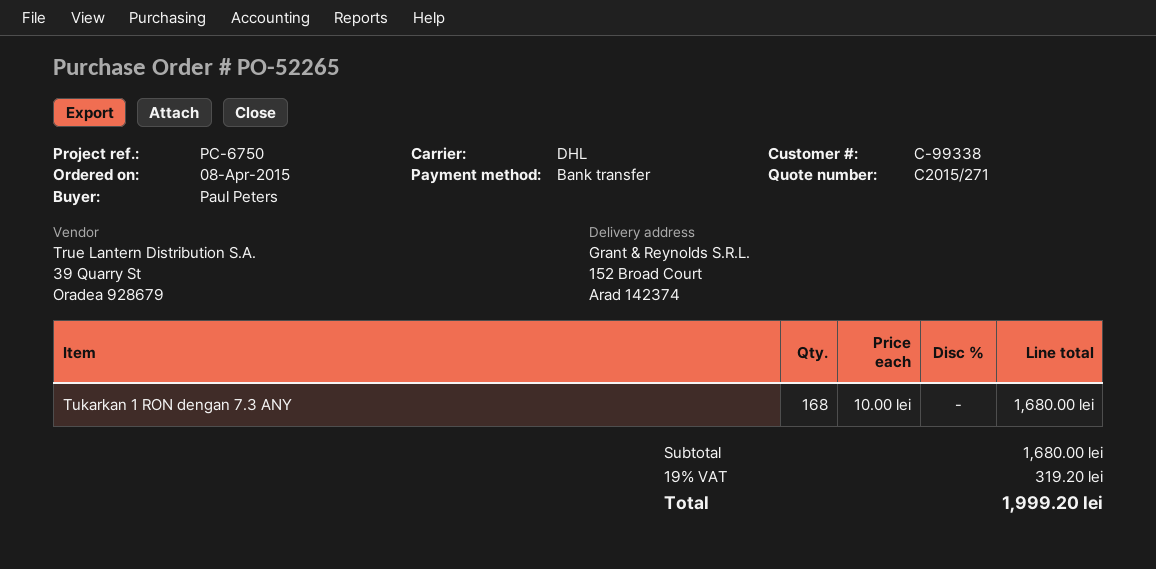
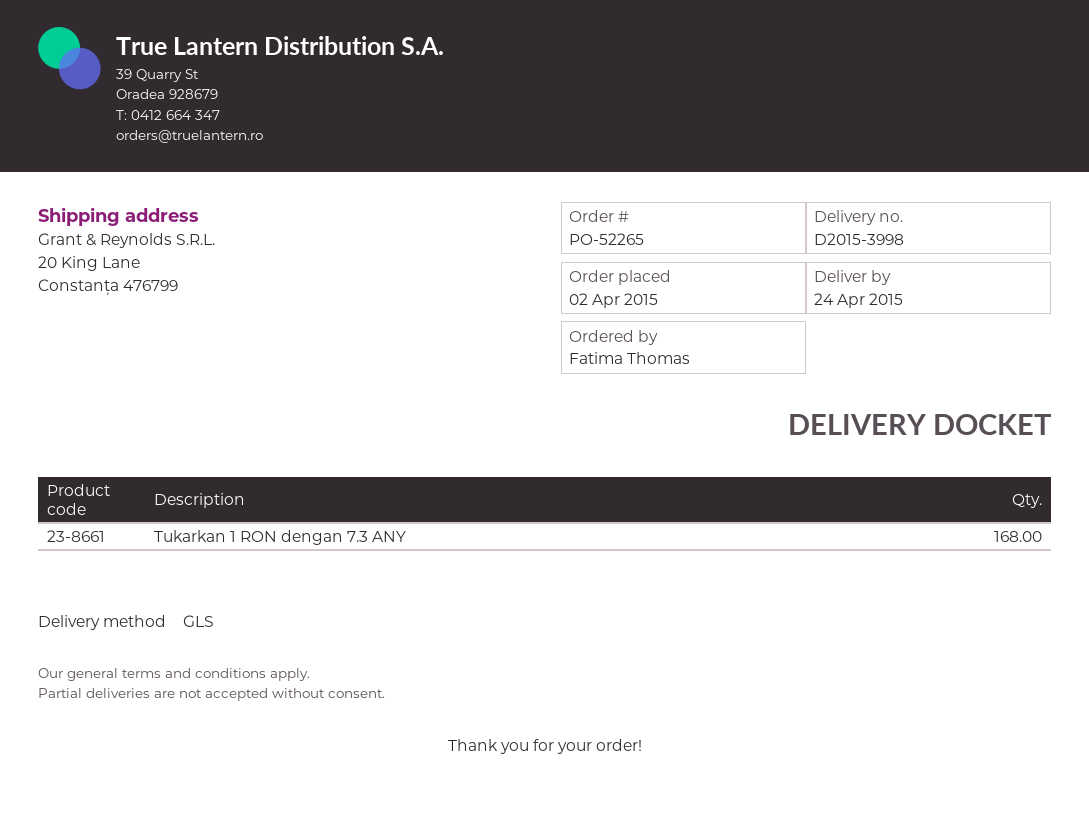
order date: 2015-04-08 -> 2015-04-02
ordered by: Paul Peters -> Fatima Thomas
shipping method: DHL -> GLS
ship to: 152 Broad Court, Arad 142374 -> 20 King Lane, Constanța 476799

